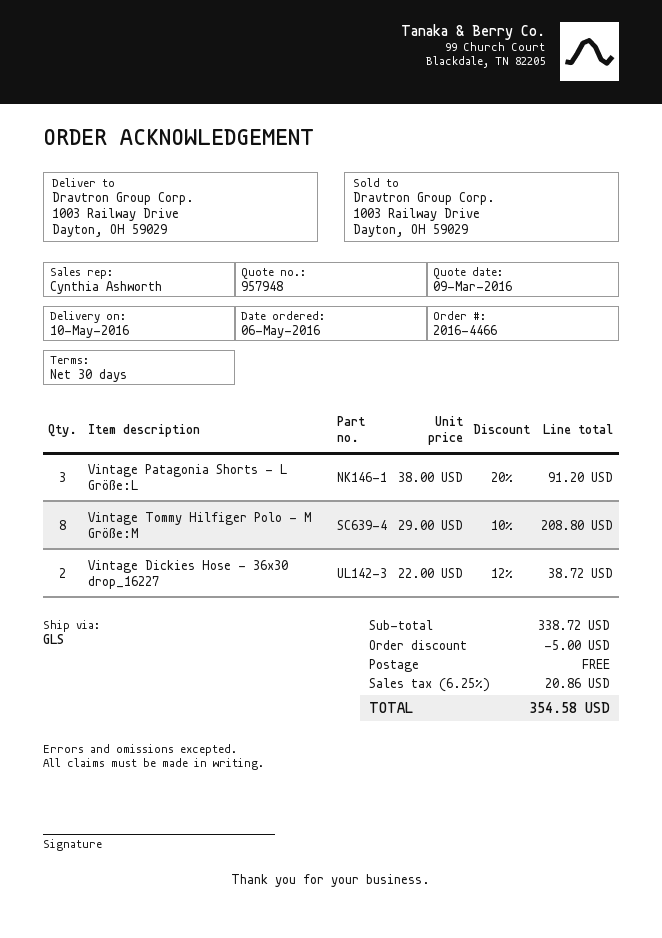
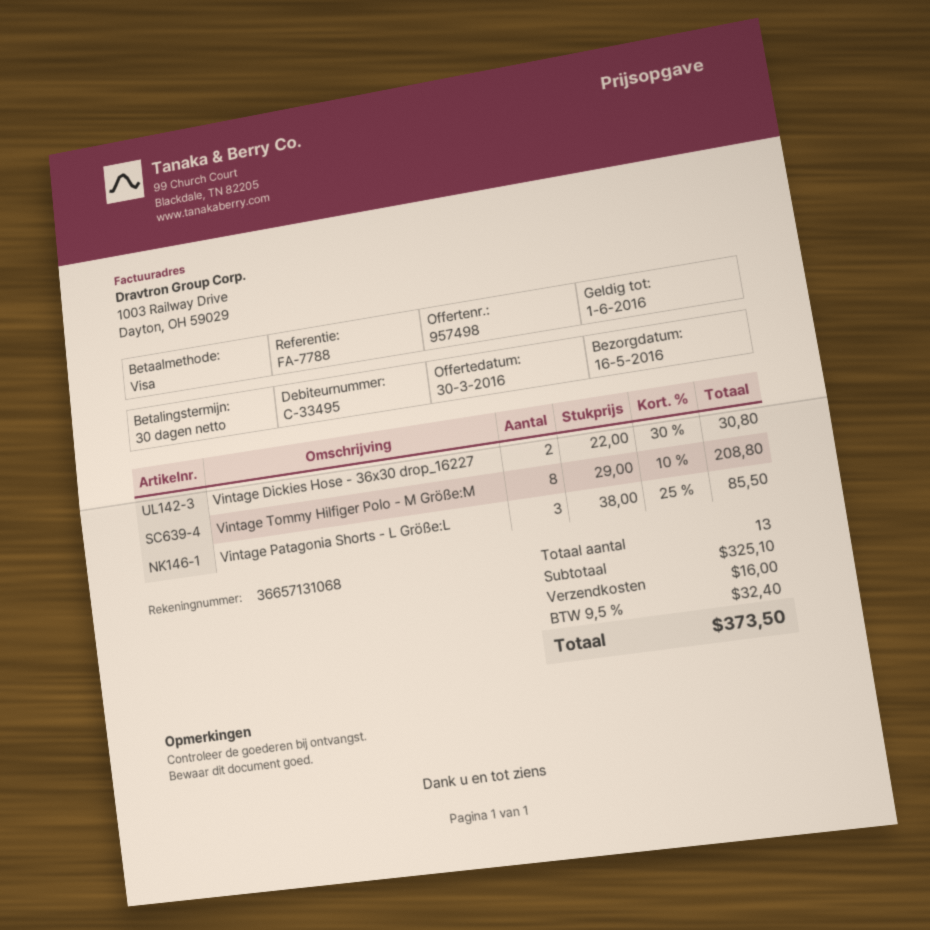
quote number: 957948 -> 957498
quote date: 2016-03-09 -> 2016-03-30
delivery date: 2016-05-10 -> 2016-05-16
Vintage Patagonia Shorts - L Größe:L: 3 x 38.00 - 20% = 91.20 -> 3 x 38.00 - 25% = 85.50
Vintage Dickies Hose - 36x30 drop_16227: 2 x 22.00 - 12% = 38.72 -> 2 x 22.00 - 30% = 30.80
subtotal: 338.72 -> 325.10
discount: 5.00 -> none
shipping: 0.00 -> 16.00
tax: 6.25% = 20.86 -> 9.5% = 32.40
total: 354.58 -> 373.50

